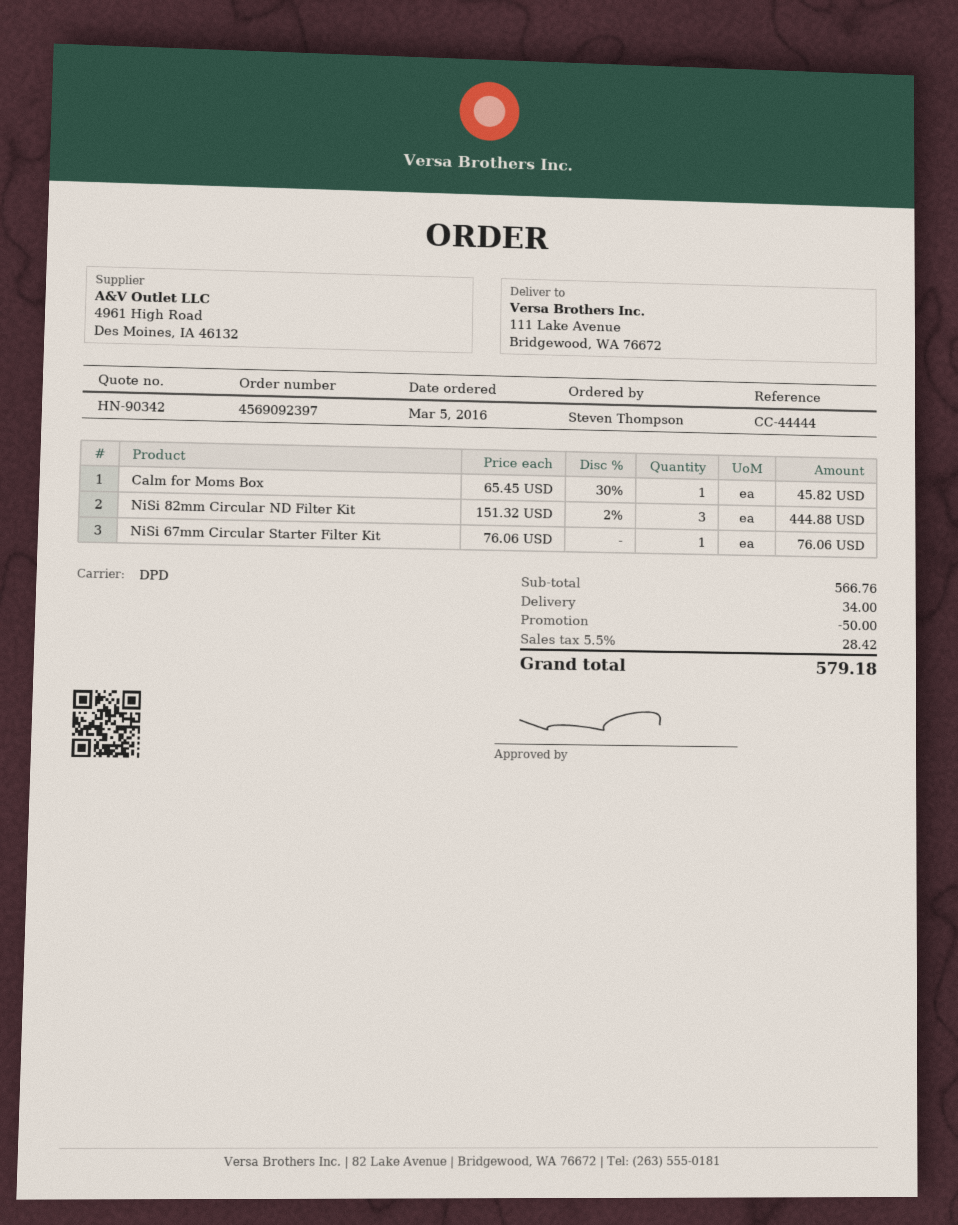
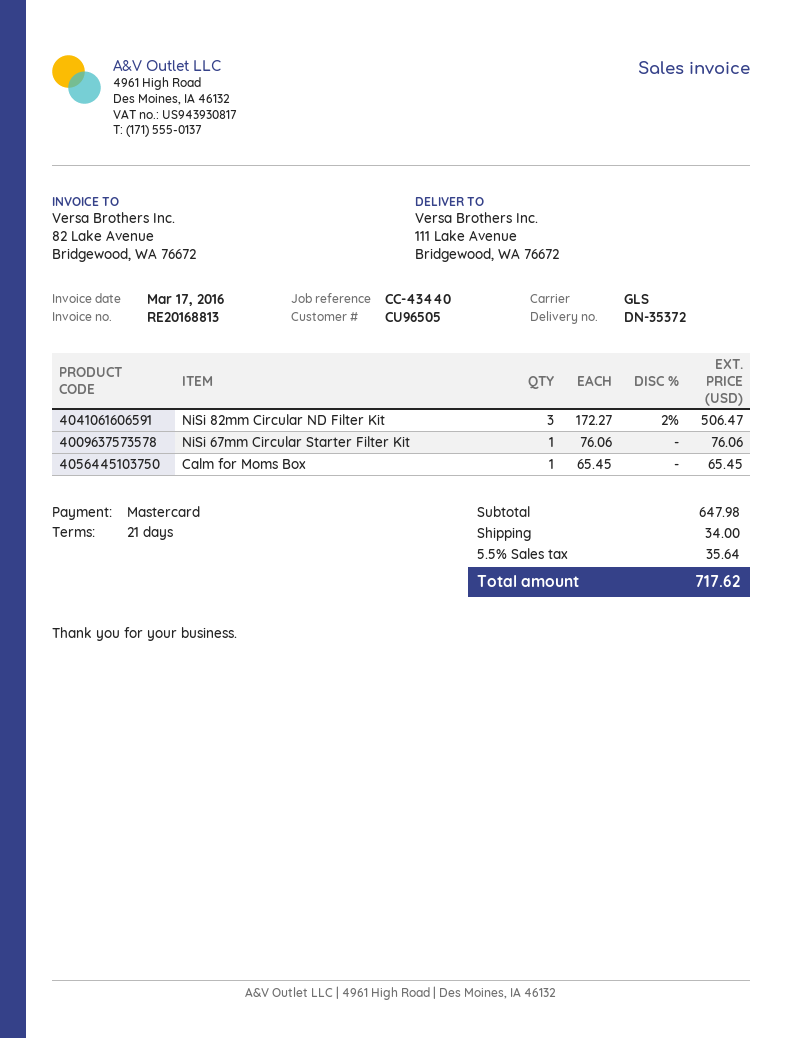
reference: CC-44444 -> CC-43440
shipping method: DPD -> GLS
Calm for Moms Box: 1 x 65.45 - 30% = 45.82 -> 1 x 65.45 = 65.45
NiSi 82mm Circular ND Filter Kit: 3 x 151.32 - 2% = 444.88 -> 3 x 172.27 - 2% = 506.47
subtotal: 566.76 -> 647.98
discount: 50.00 -> none
tax: 5.5% = 28.42 -> 5.5% = 35.64
total: 579.18 -> 717.62

